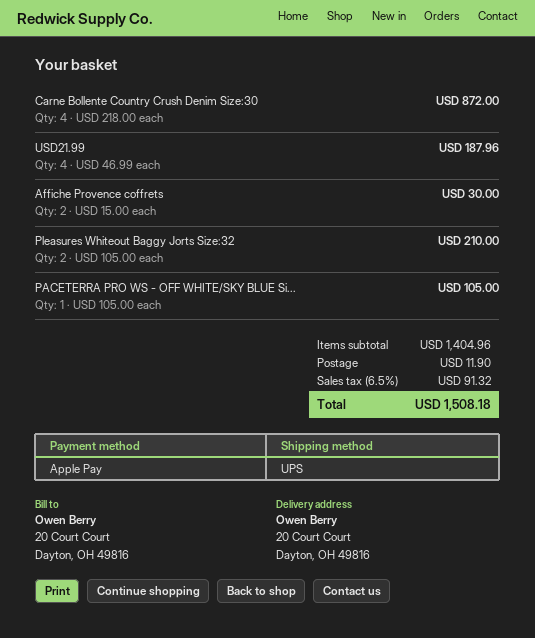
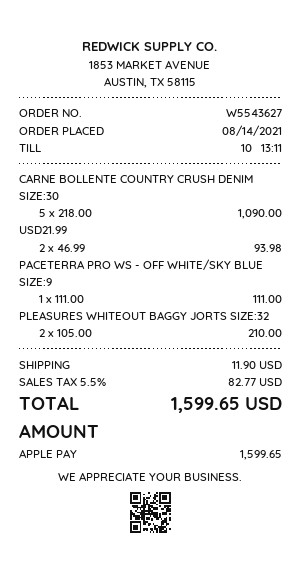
Carne Bollente Country Crush Denim Size:30: 4 x 218.00 = 872.00 -> 5 x 218.00 = 1090.00
USD21.99: 4 x 46.99 = 187.96 -> 2 x 46.99 = 93.98
Affiche Provence coffrets: 2 x 15.00 = 30.00 -> none
PACETERRA PRO WS - OFF WHITE/SKY BLUE Si...: 1 x 105.00 = 105.00 -> 1 x 111.00 = 111.00
tax: 6.5% = 91.32 -> 5.5% = 82.77
total: 1508.18 -> 1599.65

